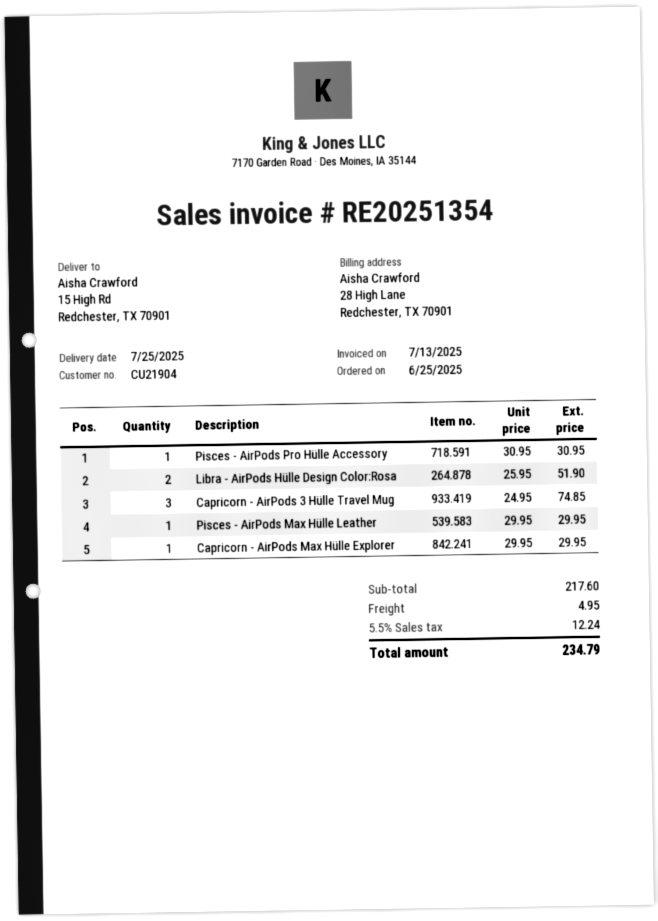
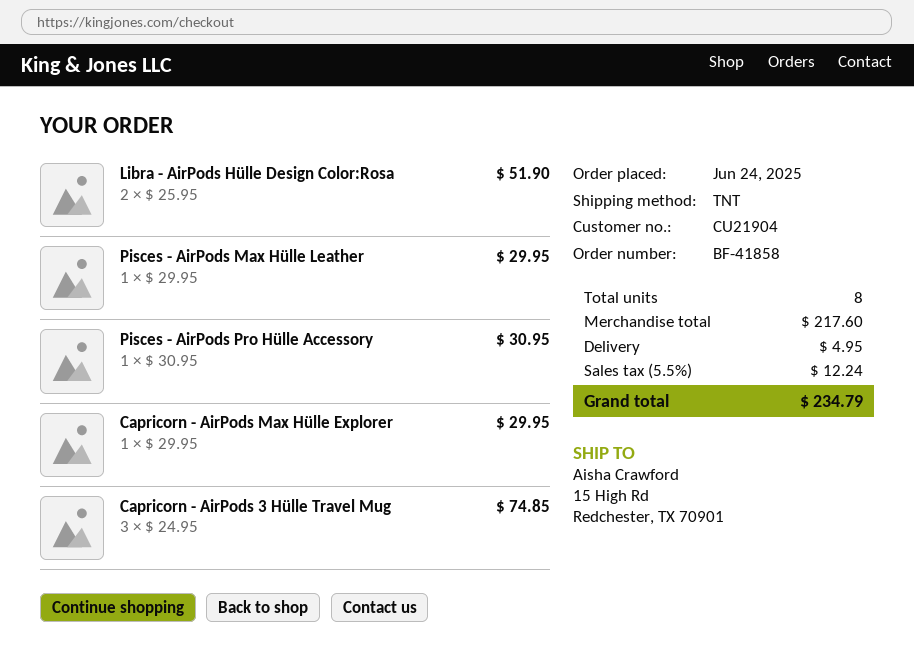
order date: 2025-06-25 -> 2025-06-24

